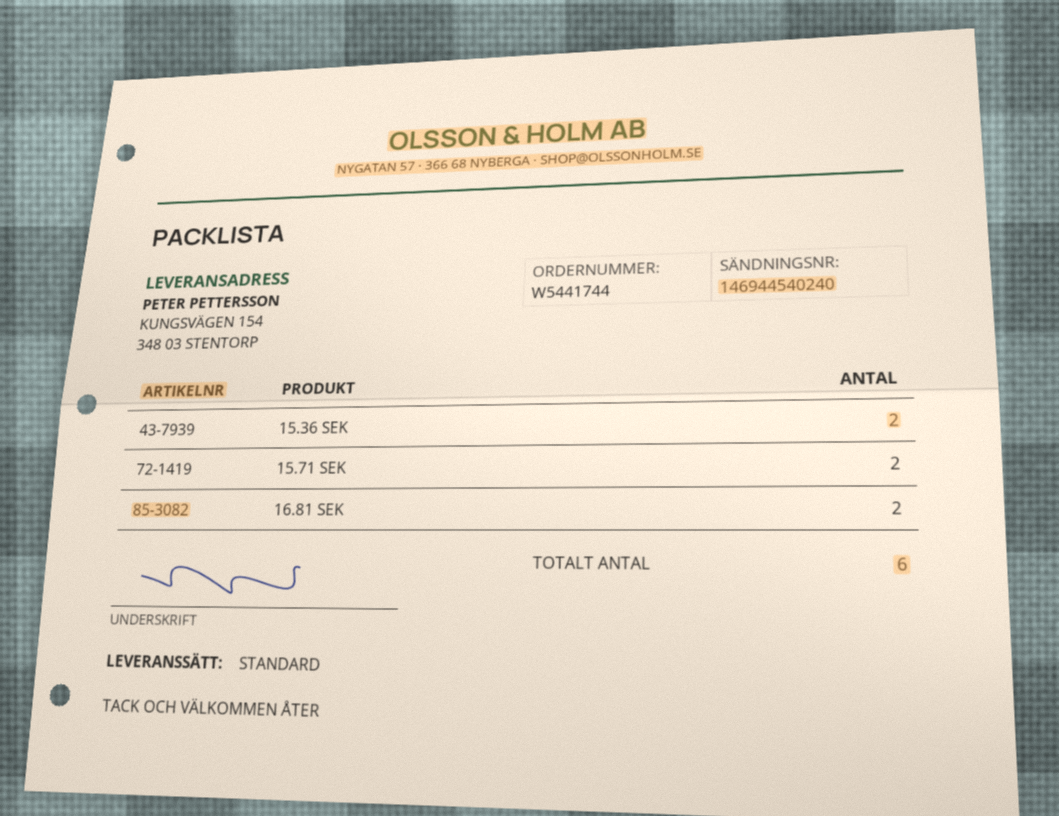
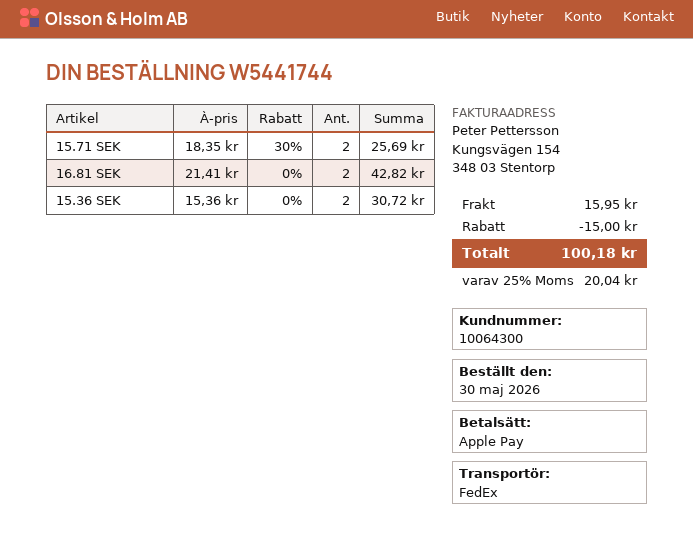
shipping method: standard -> FedEx

